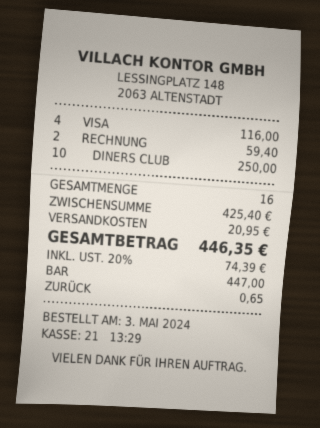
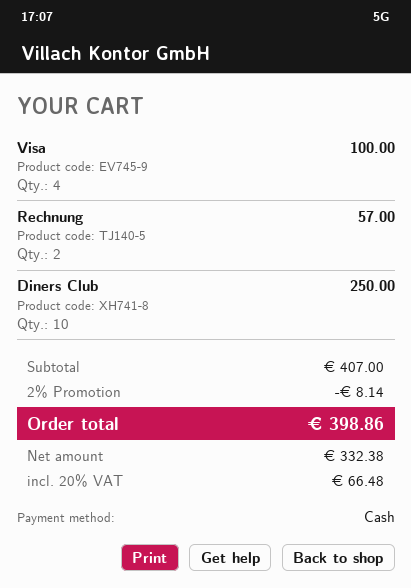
VISA: 4 for 116.00 -> 4 for 100.00
RECHNUNG: 2 for 59.40 -> 2 for 57.00
subtotal: 425.40 -> 407.00
discount: none -> 2% = 8.14
shipping: 20.95 -> none
tax: 20% = 74.39 -> 20% = 66.48
total: 446.35 -> 398.86

